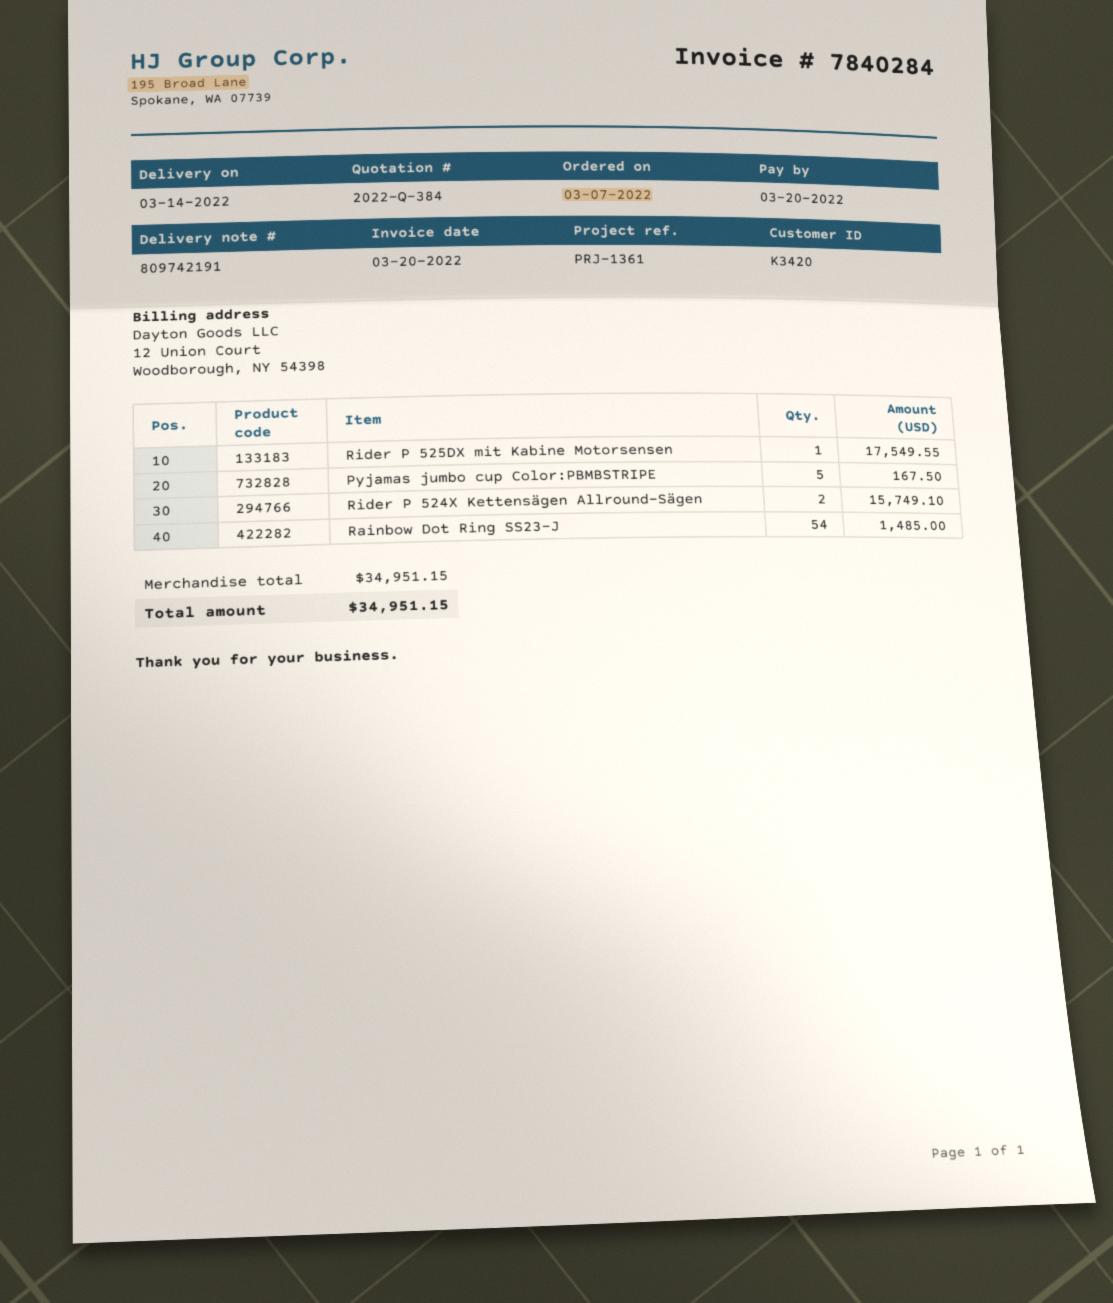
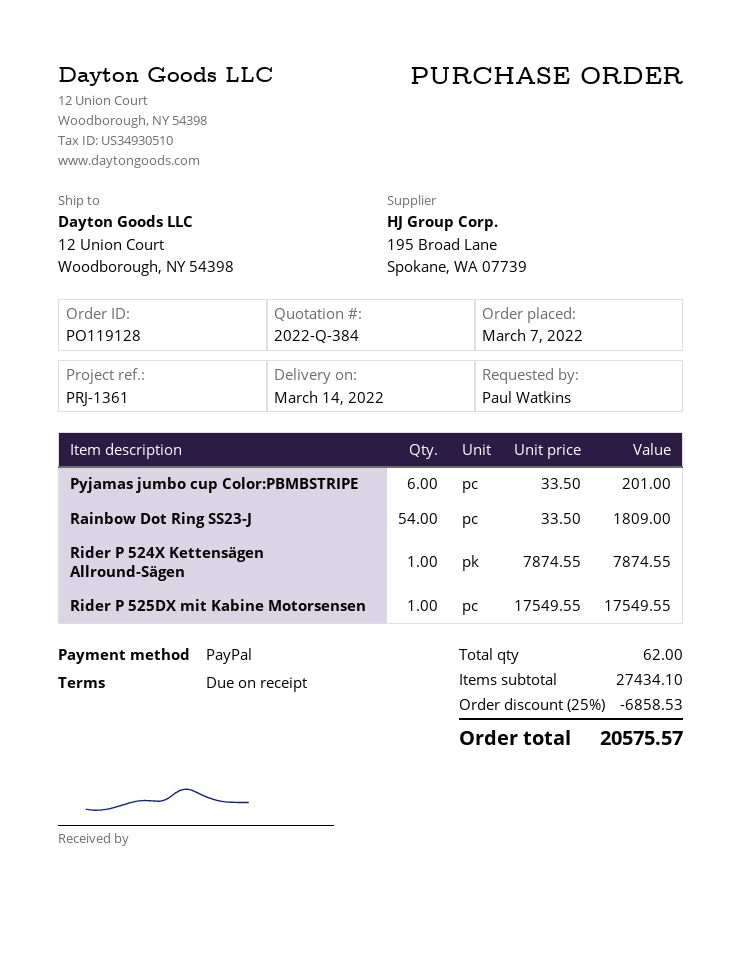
Pyjamas jumbo cup Color:PBMBSTRIPE: 5 for 167.50 -> 6 for 201.00
Rider P 524X Kettensägen Allround-Sägen: 2 for 15749.10 -> 1 for 7874.55
Rainbow Dot Ring SS23-J: 54 for 1485.00 -> 54 for 1809.00
subtotal: 34951.15 -> 27434.10
discount: none -> 25% = 6858.53
total: 34951.15 -> 20575.57

